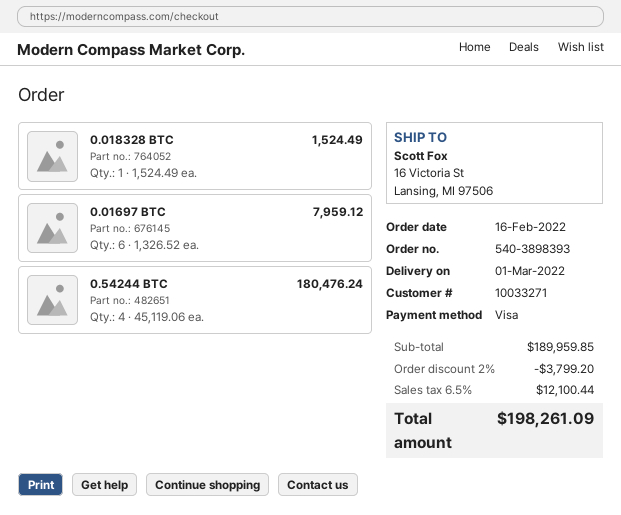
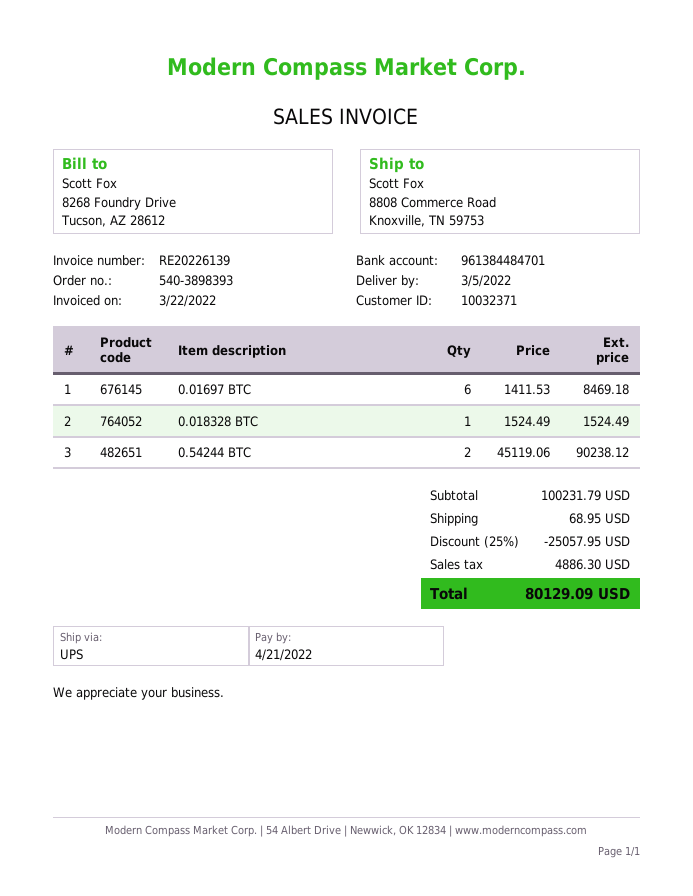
delivery date: 2022-03-01 -> 2022-03-05
customer number: 10033271 -> 10032371
ship to: 16 Victoria St, Lansing, MI 97506 -> 8808 Commerce Road, Knoxville, TN 59753
0.01697 BTC: 6 x 1326.52 = 7959.12 -> 6 x 1411.53 = 8469.18
0.54244 BTC: 4 x 45119.06 = 180476.24 -> 2 x 45119.06 = 90238.12
subtotal: 189959.85 -> 100231.79
discount: 2% = 3799.20 -> 25% = 25057.95
shipping: none -> 68.95
tax: 12100.44 -> 4886.30
total: 198261.09 -> 80129.09

